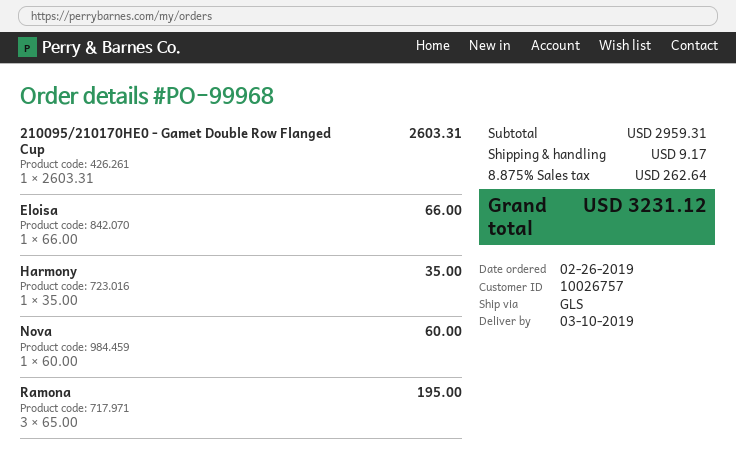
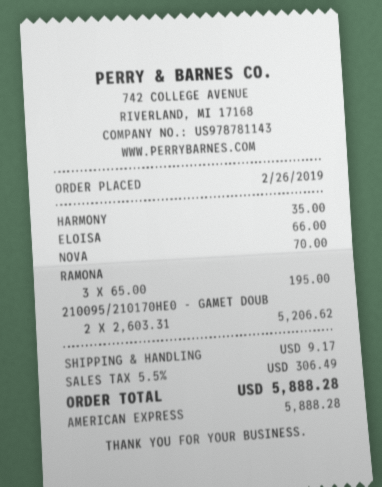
210095/210170HE0 - Gamet Double Row Flanged Cup: 1 x 2603.31 = 2603.31 -> 2 x 2603.31 = 5206.62
Nova: 1 x 60.00 = 60.00 -> 1 x 70.00 = 70.00
tax: 8.875% = 262.64 -> 5.5% = 306.49
total: 3231.12 -> 5888.28

